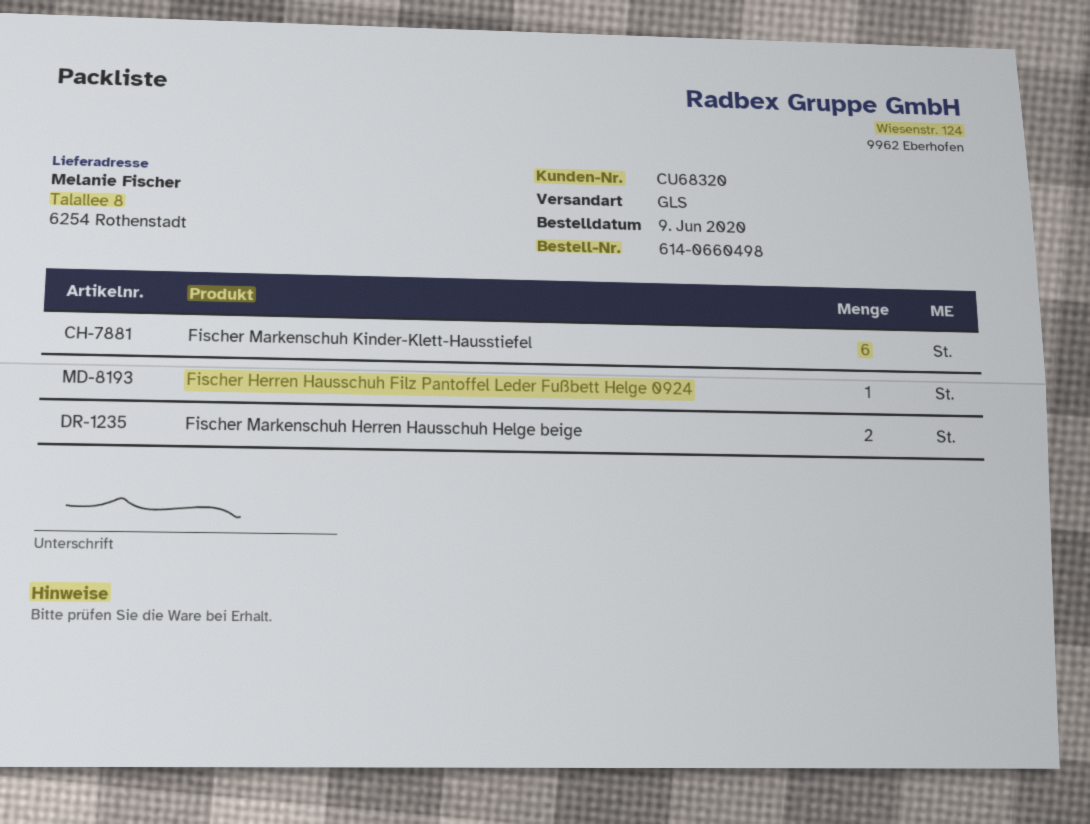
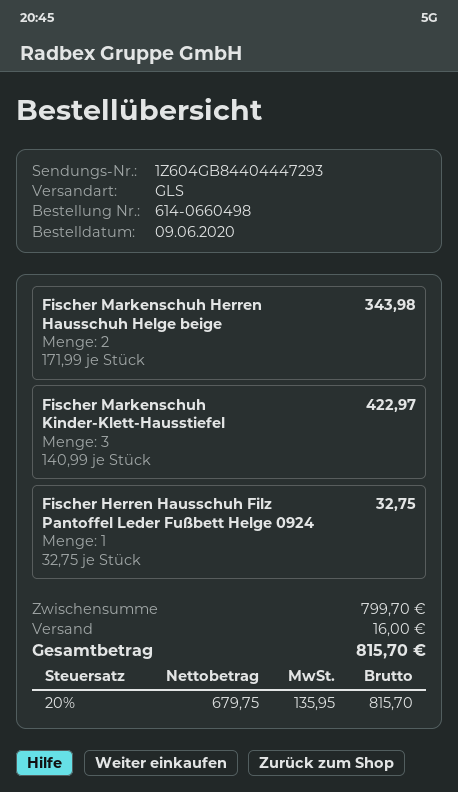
Fischer Markenschuh Kinder-Klett-Hausstiefel: 6 -> 3

